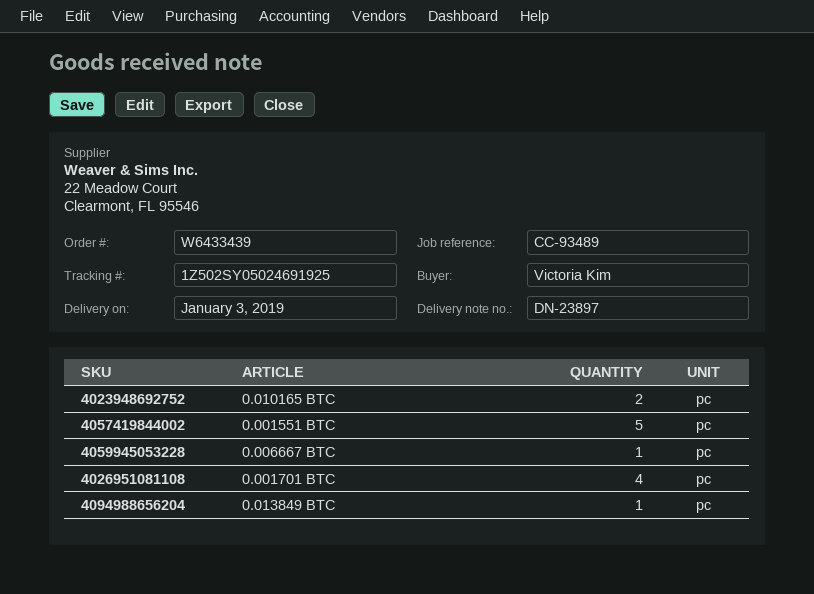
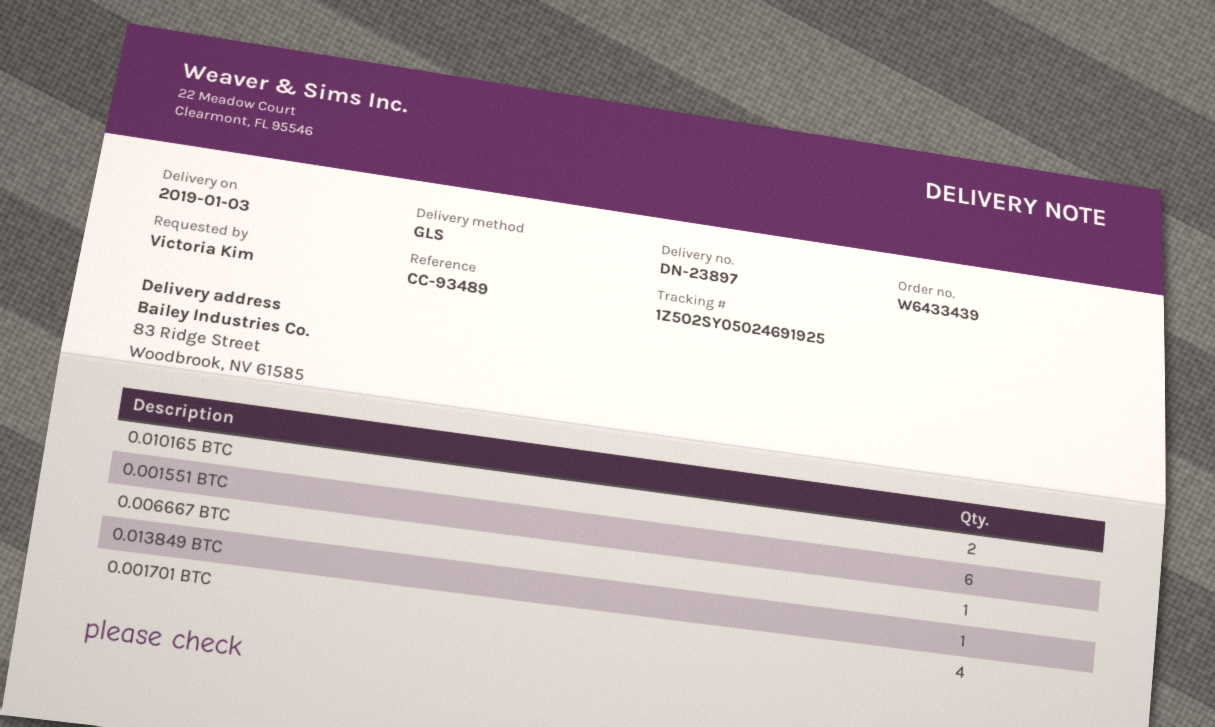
0.001551 BTC: 5 -> 6

